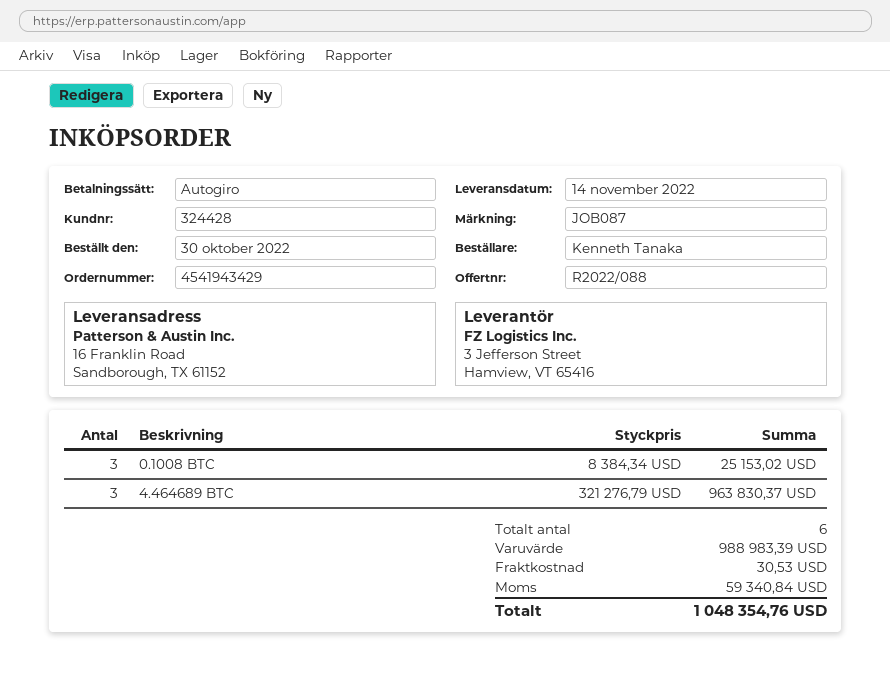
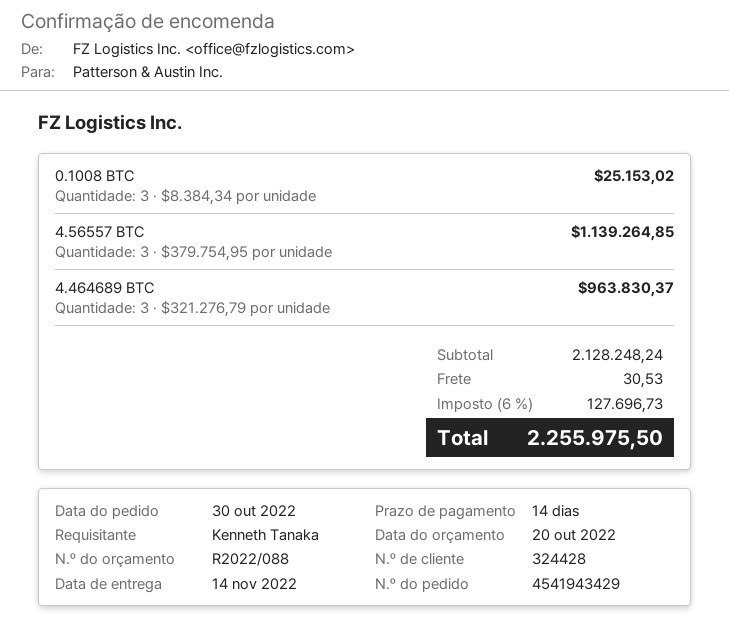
4.56557 BTC: none -> 3 x 379754.95 = 1139264.85
subtotal: 988983.39 -> 2128248.24
tax: 59340.84 -> 127696.73
total: 1048354.76 -> 2255975.50

